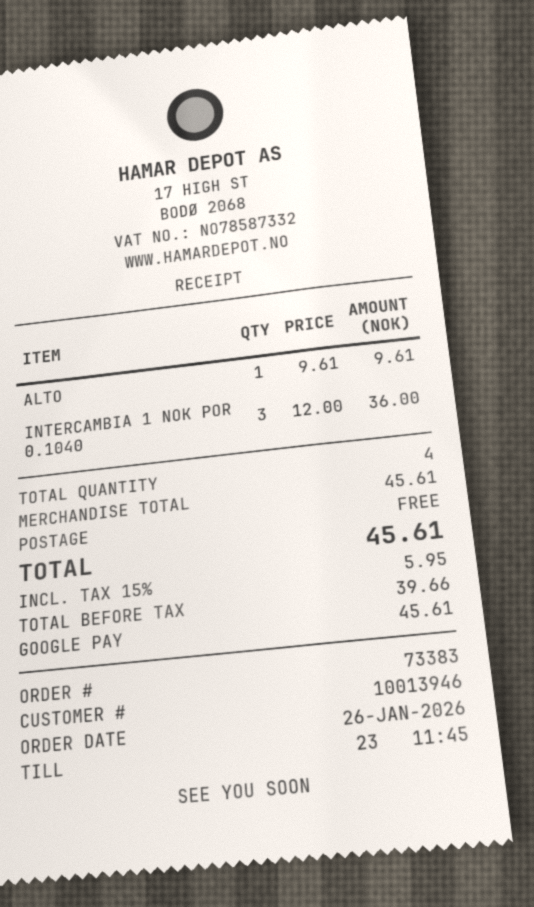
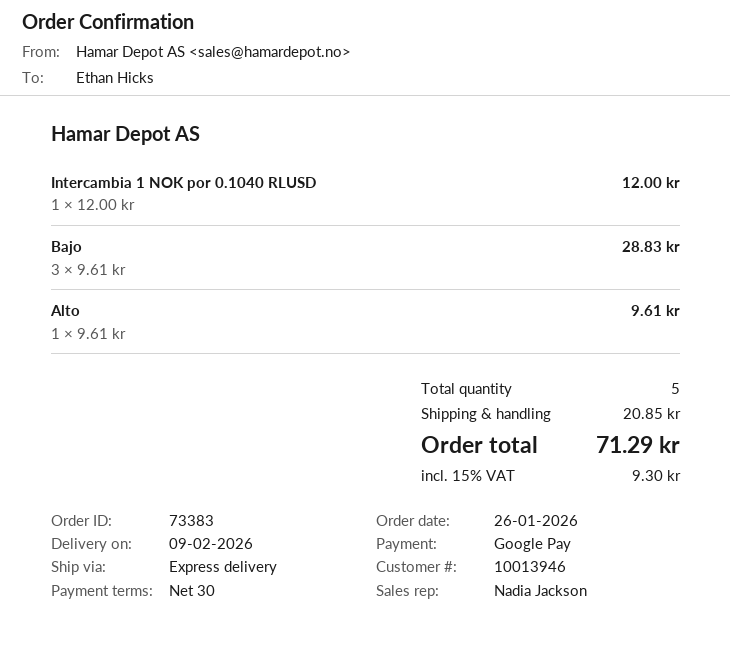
INTERCAMBIA 1 NOK POR 0.1040: 3 x 12.00 = 36.00 -> 1 x 12.00 = 12.00
Bajo: none -> 3 x 9.61 = 28.83
total quantity: 4 -> 5
shipping: 0.00 -> 20.85
tax: 15% = 5.95 -> 15% = 9.30
total: 45.61 -> 71.29

